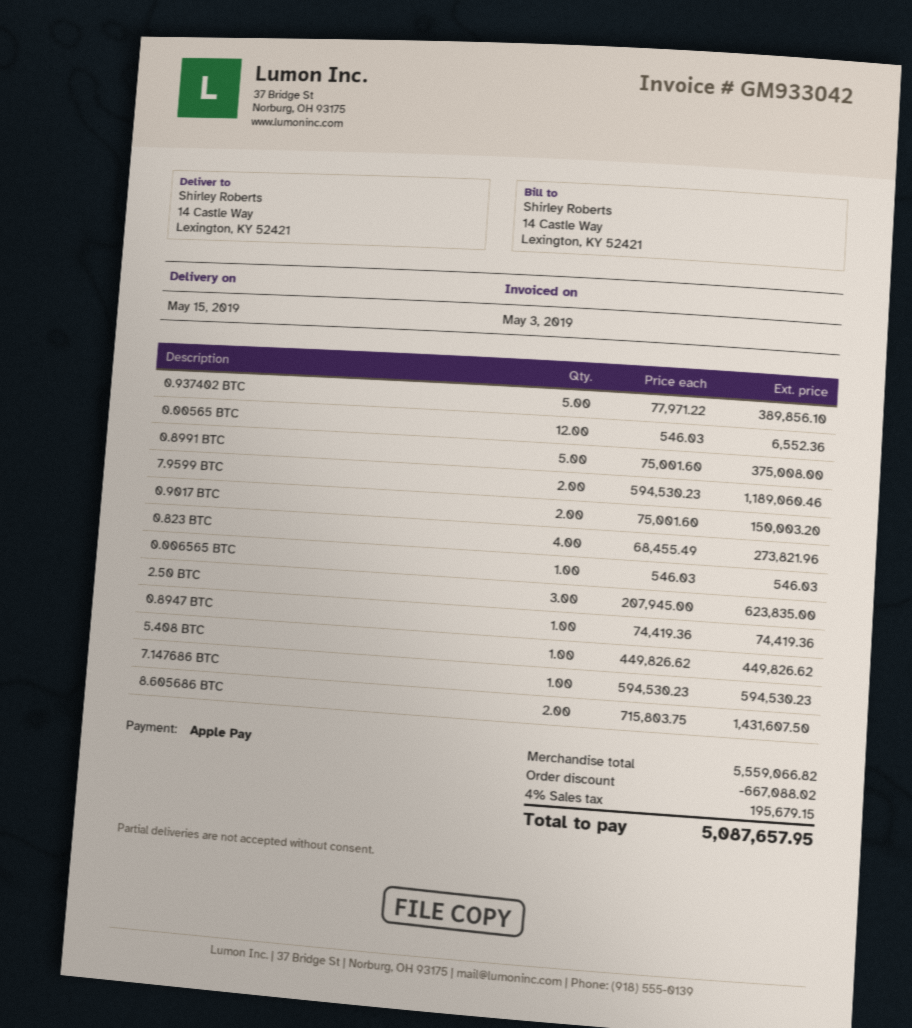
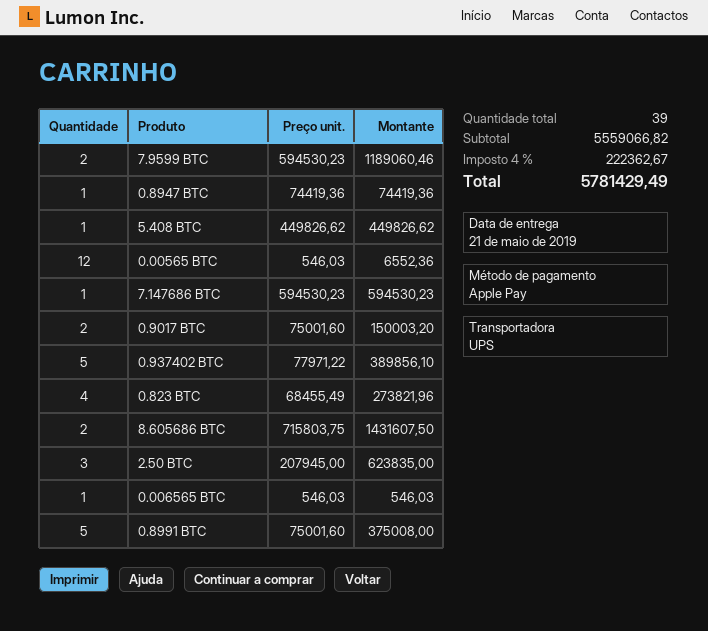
delivery date: 2019-05-15 -> 2019-05-21
discount: 667088.02 -> none
tax: 4% = 195679.15 -> 4% = 222362.67
total: 5087657.95 -> 5781429.49

